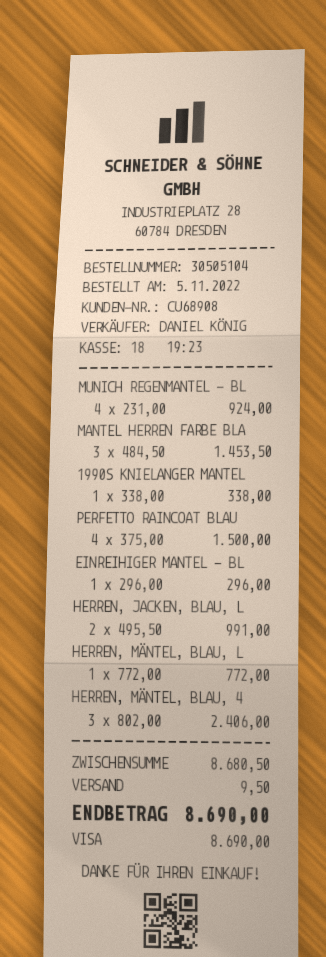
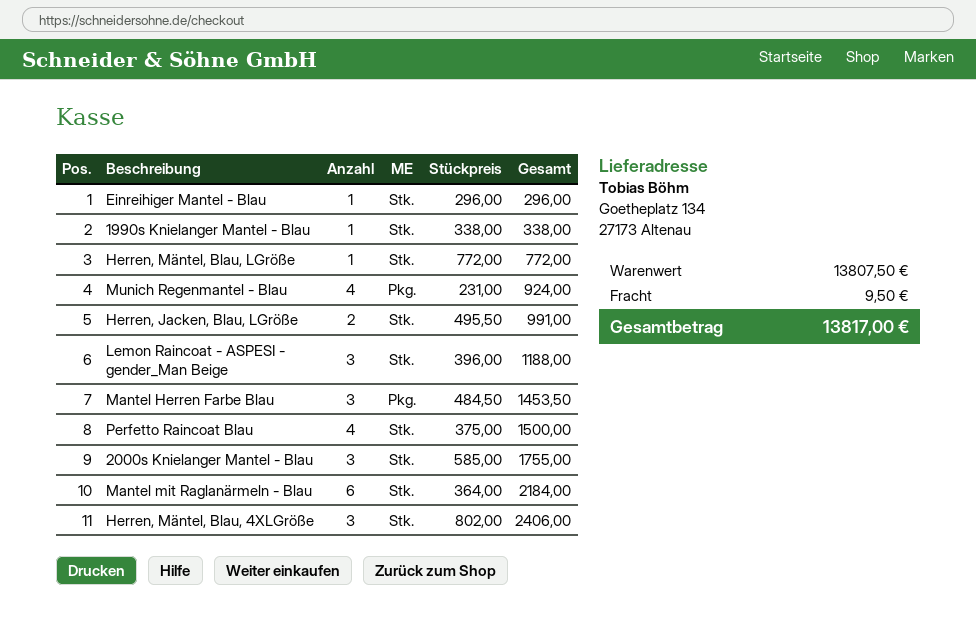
Lemon Raincoat - ASPESI - gender_Man Beige: none -> 3 x 396.00 = 1188.00
2000s Knielanger Mantel - Blau: none -> 3 x 585.00 = 1755.00
Mantel mit Raglanärmeln - Blau: none -> 6 x 364.00 = 2184.00
subtotal: 8680.50 -> 13807.50
total: 8690.00 -> 13817.00

